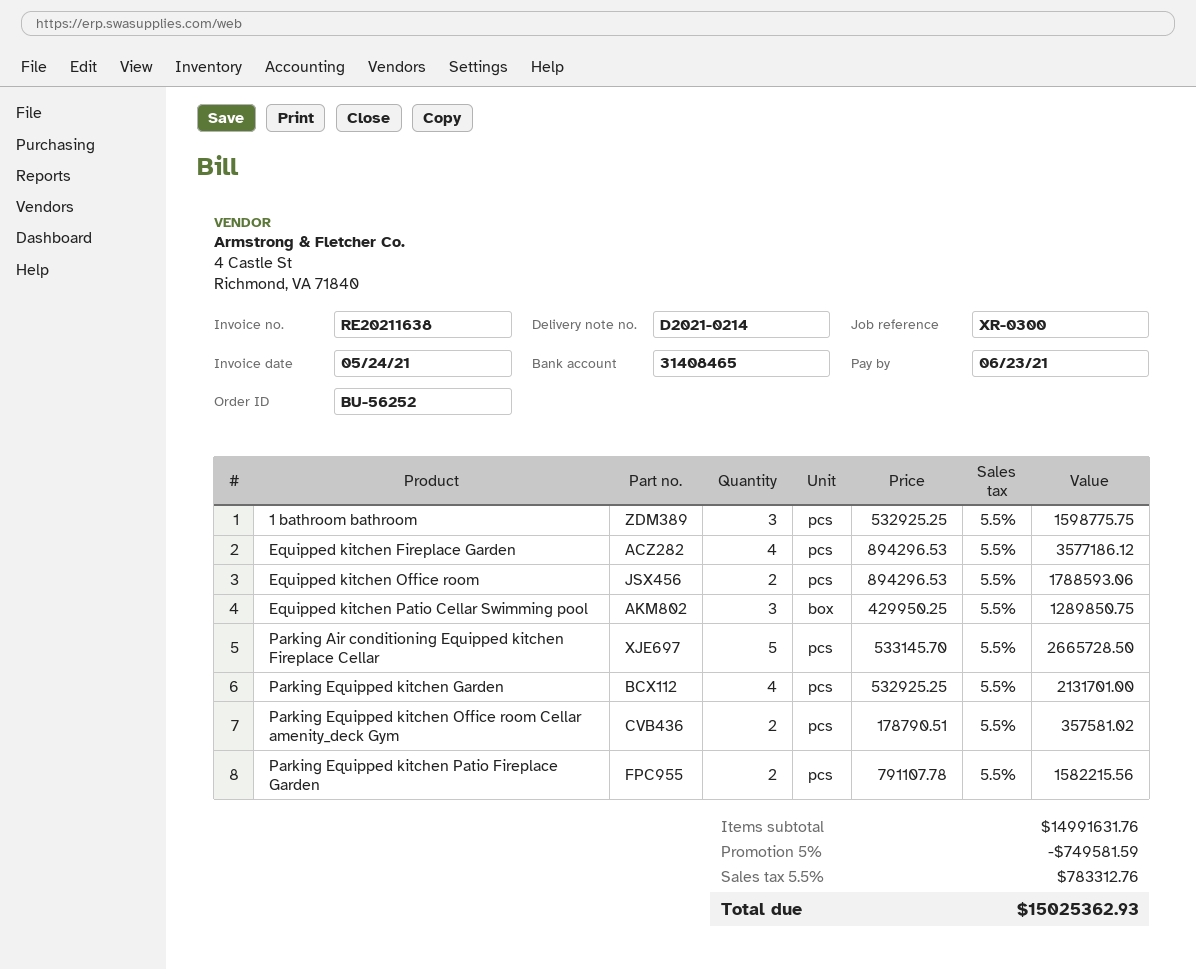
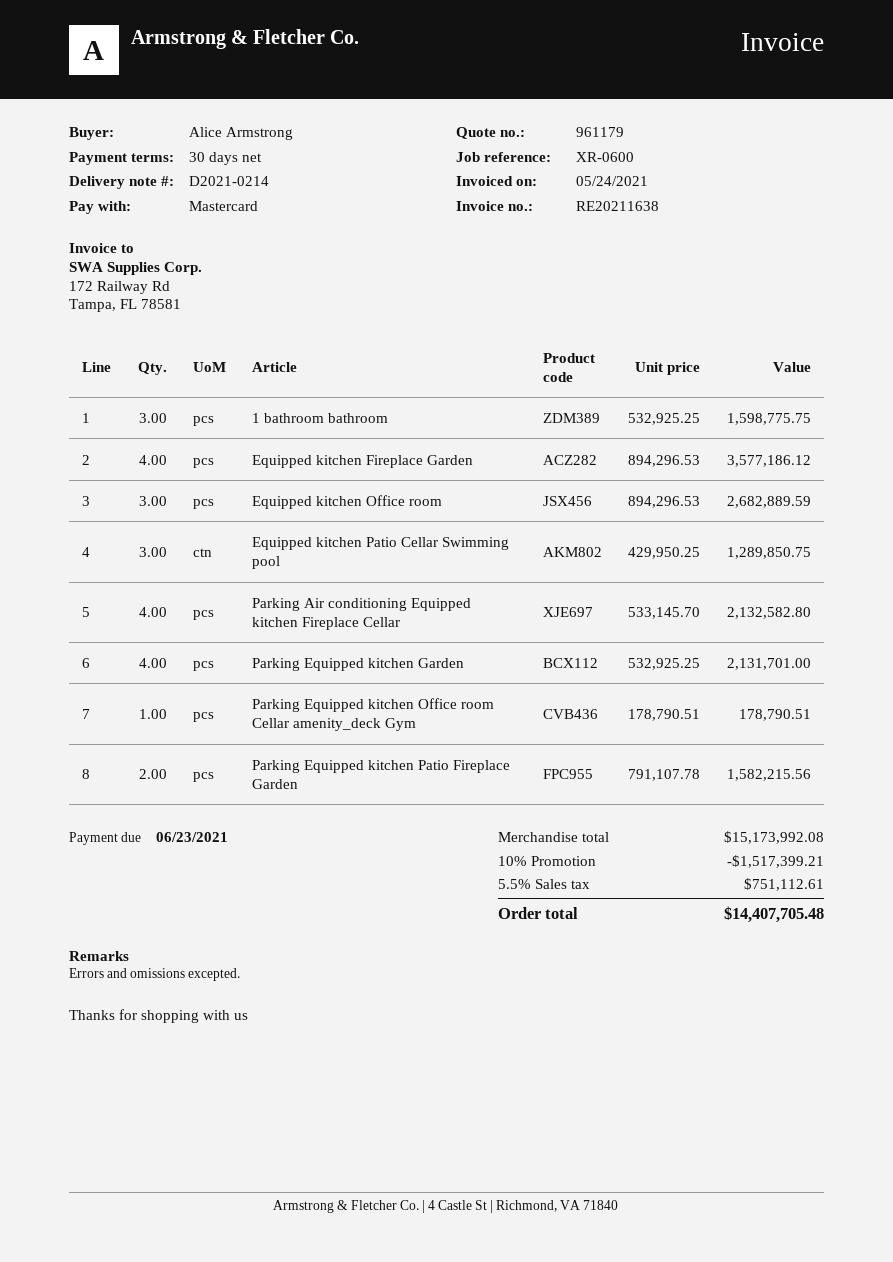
reference: XR-0300 -> XR-0600
Equipped kitchen Office room: 2 x 894296.53 = 1788593.06 -> 3 x 894296.53 = 2682889.59
Parking Air conditioning Equipped kitchen Fireplace Cellar: 5 x 533145.70 = 2665728.50 -> 4 x 533145.70 = 2132582.80
Parking Equipped kitchen Office room Cellar amenity_deck Gym: 2 x 178790.51 = 357581.02 -> 1 x 178790.51 = 178790.51
subtotal: 14991631.76 -> 15173992.08
discount: 5% = 749581.59 -> 10% = 1517399.21
tax: 5.5% = 783312.76 -> 5.5% = 751112.61
total: 15025362.93 -> 14407705.48

